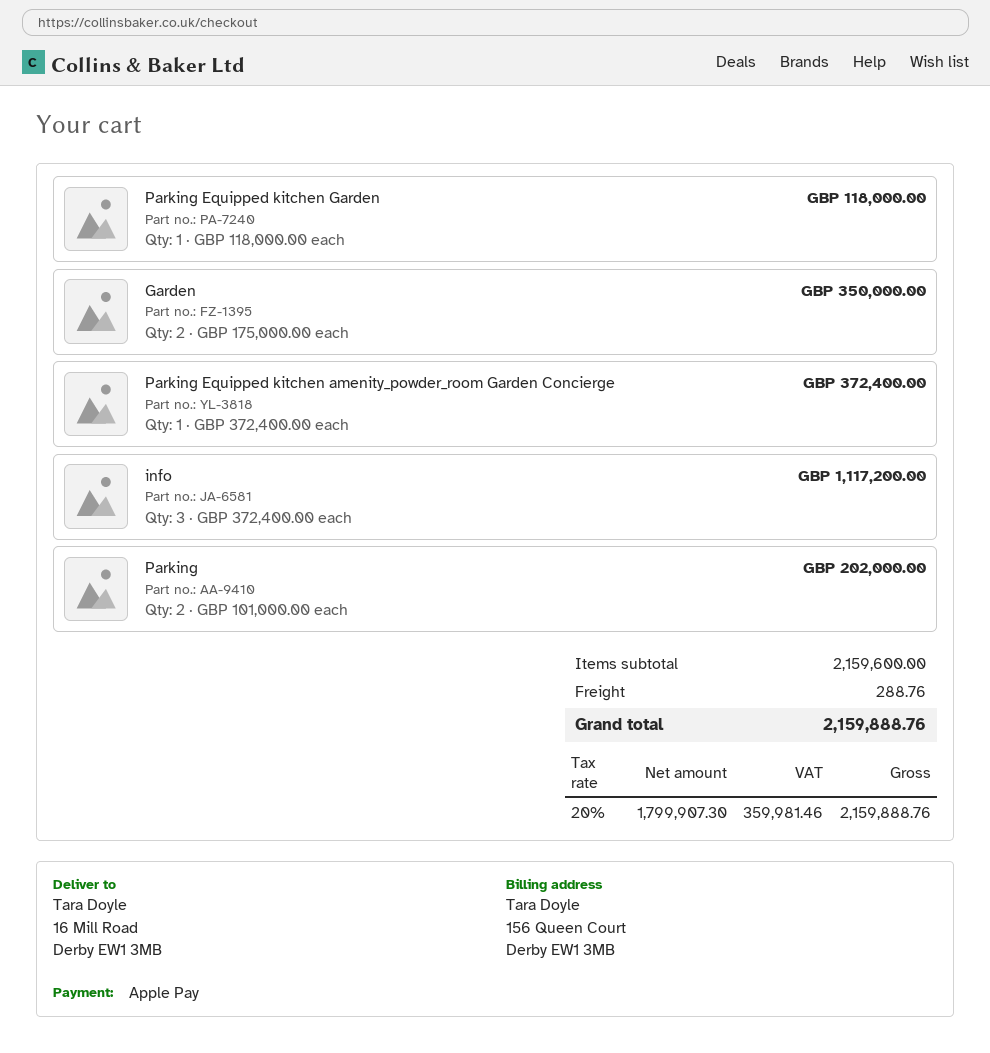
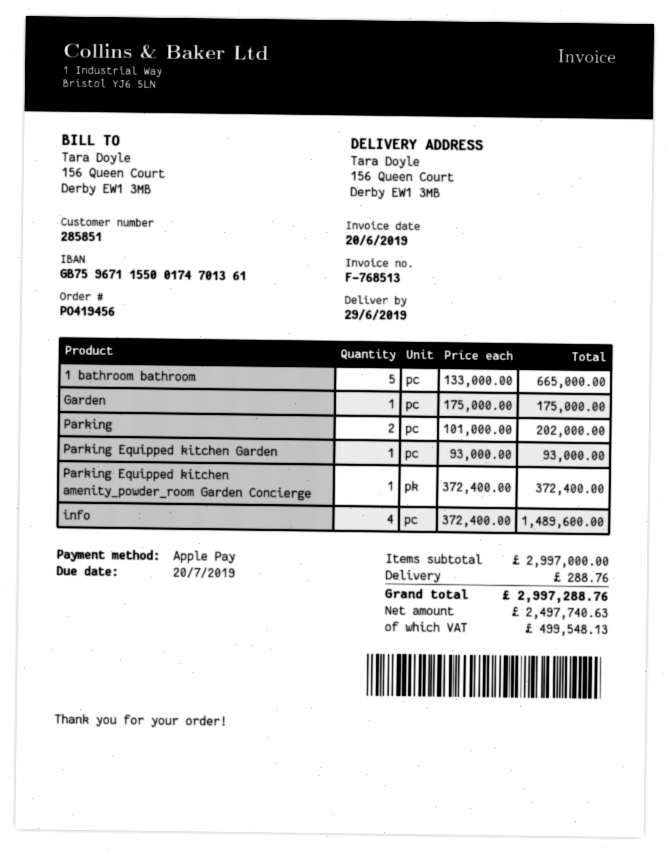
ship to: 16 Mill Road, Derby EW1 3MB -> 156 Queen Court, Derby EW1 3MB
Parking Equipped kitchen Garden: 1 x 118000.00 = 118000.00 -> 1 x 93000.00 = 93000.00
Garden: 2 x 175000.00 = 350000.00 -> 1 x 175000.00 = 175000.00
info: 3 x 372400.00 = 1117200.00 -> 4 x 372400.00 = 1489600.00
1 bathroom bathroom: none -> 5 x 133000.00 = 665000.00
subtotal: 2159600.00 -> 2997000.00
net: 1799907.30 -> 2497740.63
tax: 359981.46 -> 499548.13
total: 2159888.76 -> 2997288.76

